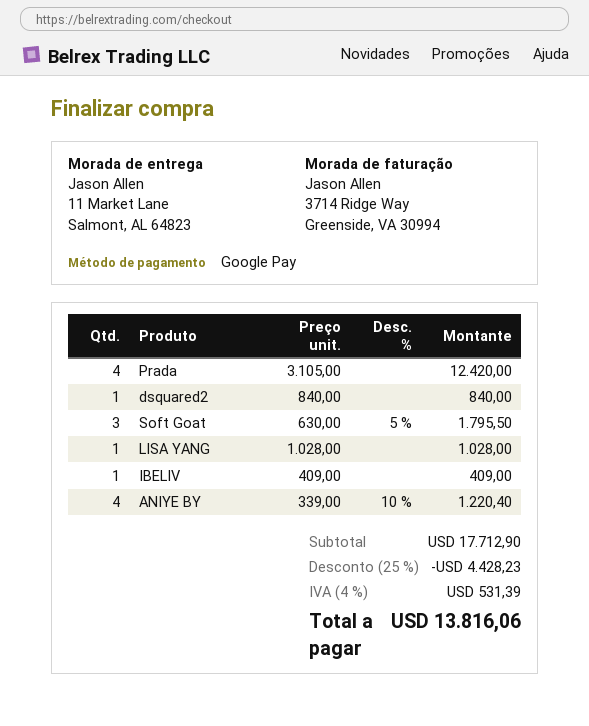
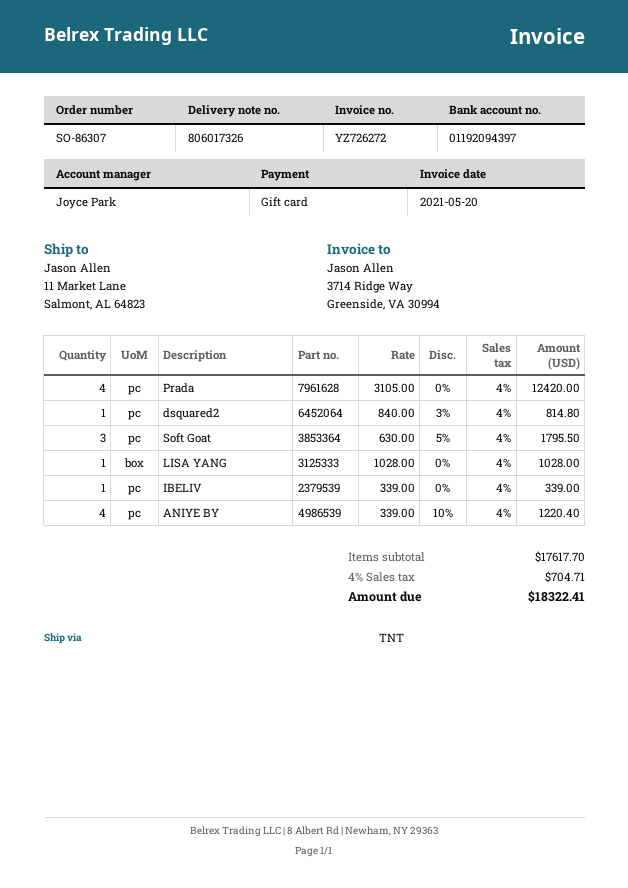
payment method: Google Pay -> gift card
dsquared2: 1 x 840.00 = 840.00 -> 1 x 840.00 - 3% = 814.80
IBELIV: 1 x 409.00 = 409.00 -> 1 x 339.00 = 339.00
subtotal: 17712.90 -> 17617.70
discount: 25% = 4428.23 -> none
tax: 4% = 531.39 -> 4% = 704.71
total: 13816.06 -> 18322.41

